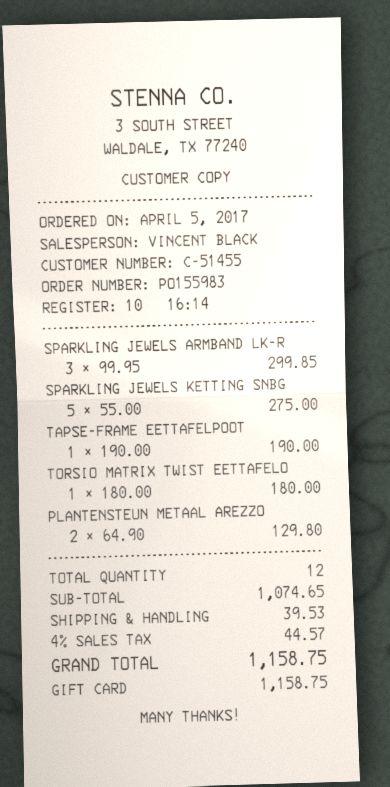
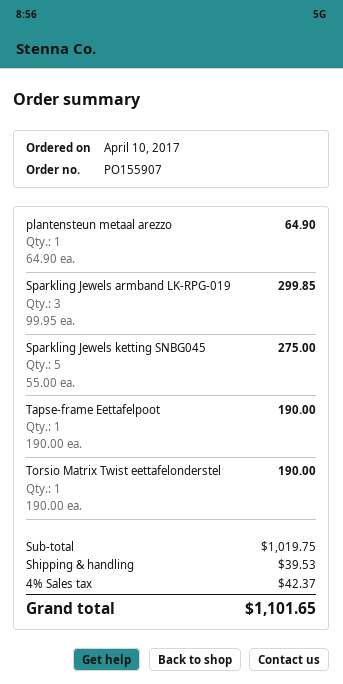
order number: PO155983 -> PO155907
order date: 2017-04-05 -> 2017-04-10
TORSIO MATRIX TWIST EETTAFELO: 1 x 180.00 = 180.00 -> 1 x 190.00 = 190.00
PLANTENSTEUN METAAL AREZZO: 2 x 64.90 = 129.80 -> 1 x 64.90 = 64.90
subtotal: 1074.65 -> 1019.75
tax: 4% = 44.57 -> 4% = 42.37
total: 1158.75 -> 1101.65

